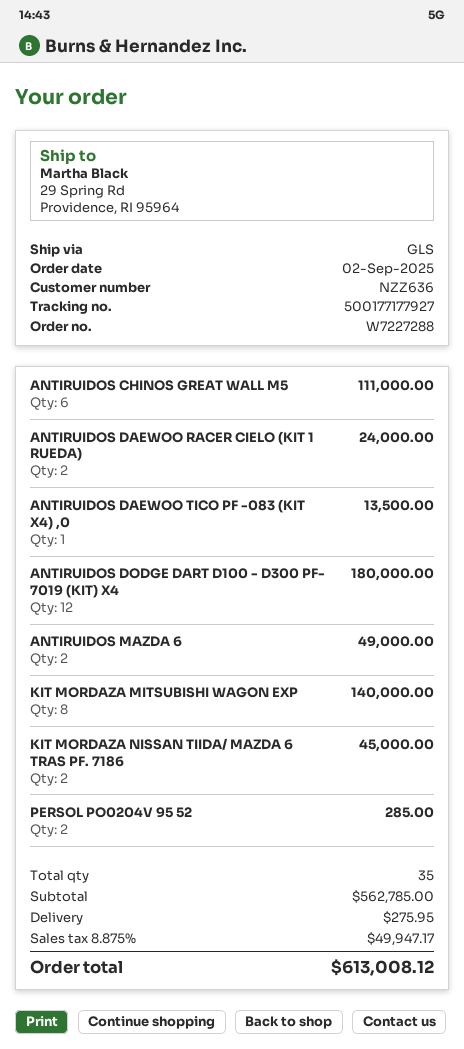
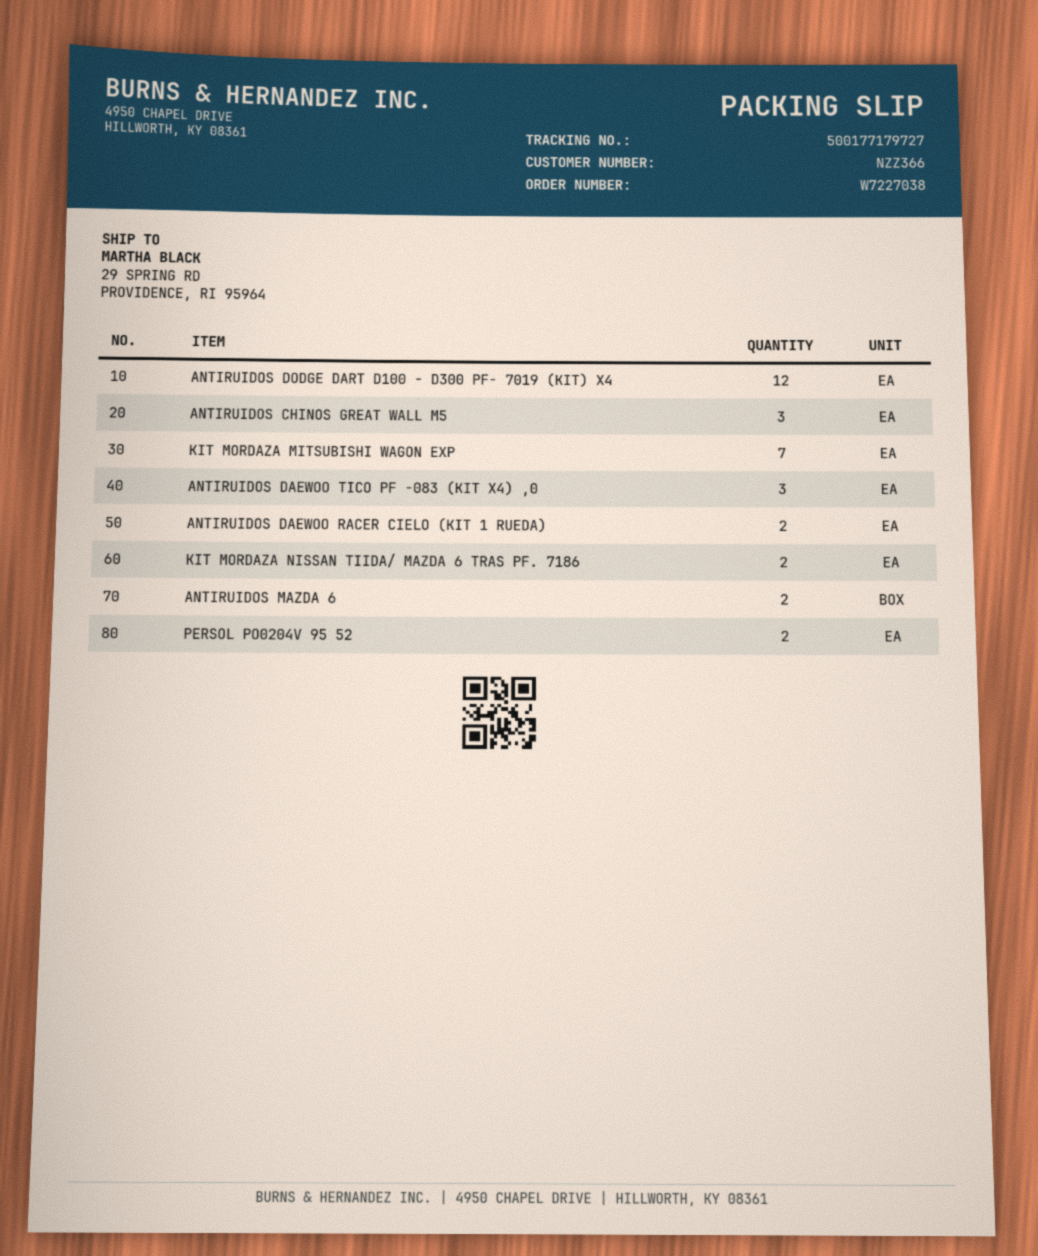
order number: W7227288 -> W7227038
customer number: NZZ636 -> NZZ366
tracking number: 500177177927 -> 500177179727
ANTIRUIDOS CHINOS GREAT WALL M5: 6 -> 3
ANTIRUIDOS DAEWOO TICO PF -083 (KIT X4) ,0: 1 -> 3
KIT MORDAZA MITSUBISHI WAGON EXP: 8 -> 7

